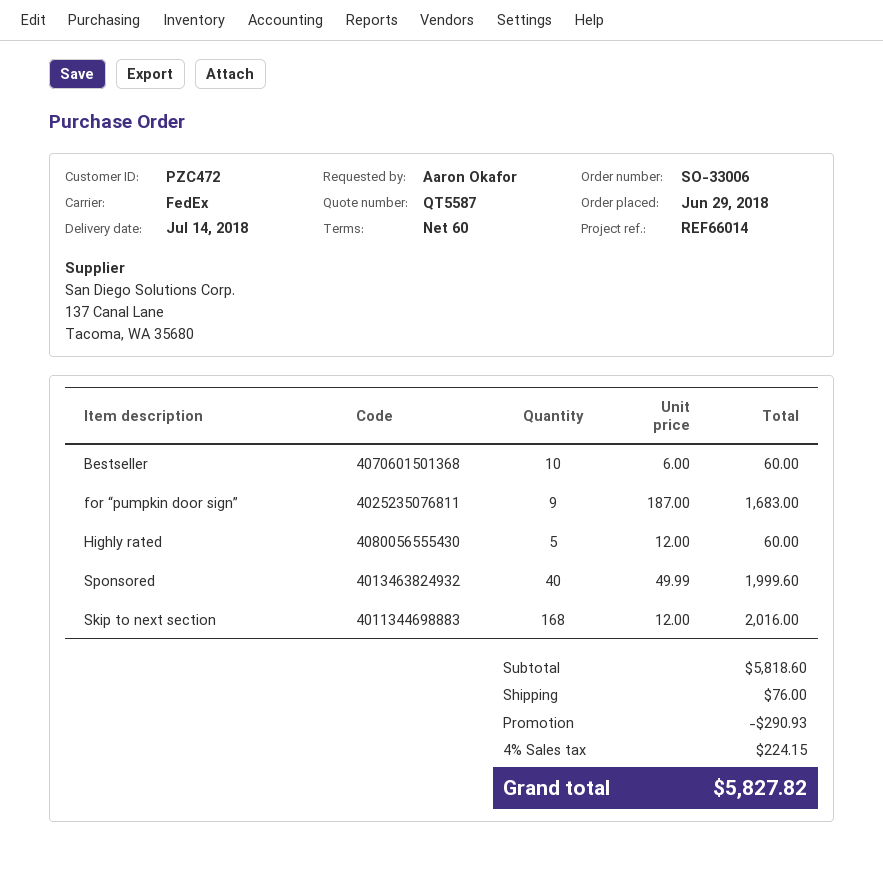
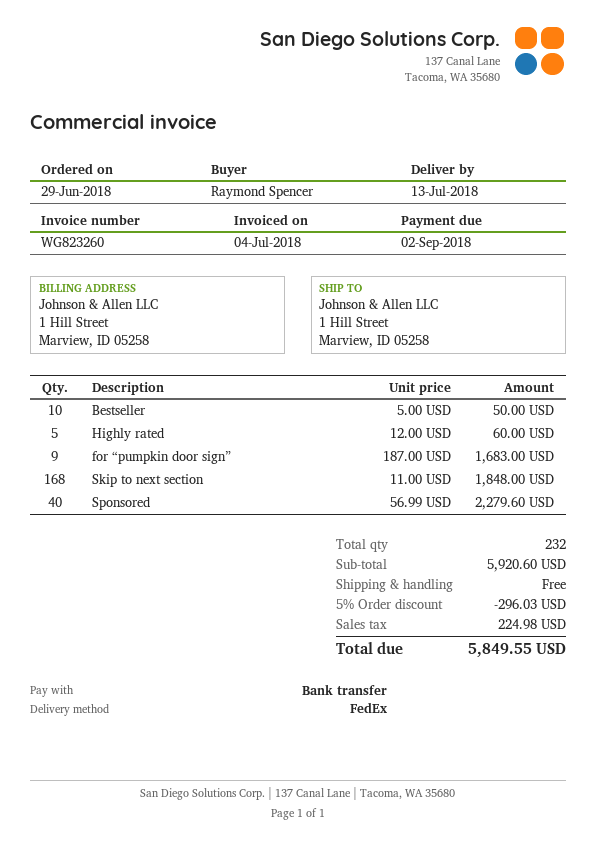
delivery date: 2018-07-14 -> 2018-07-13
ordered by: Aaron Okafor -> Raymond Spencer
Bestseller: 10 x 6.00 = 60.00 -> 10 x 5.00 = 50.00
Sponsored: 40 x 49.99 = 1999.60 -> 40 x 56.99 = 2279.60
Skip to next section: 168 x 12.00 = 2016.00 -> 168 x 11.00 = 1848.00
subtotal: 5818.60 -> 5920.60
discount: 290.93 -> 296.03
shipping: 76.00 -> 0.00
tax: 224.15 -> 224.98
total: 5827.82 -> 5849.55

